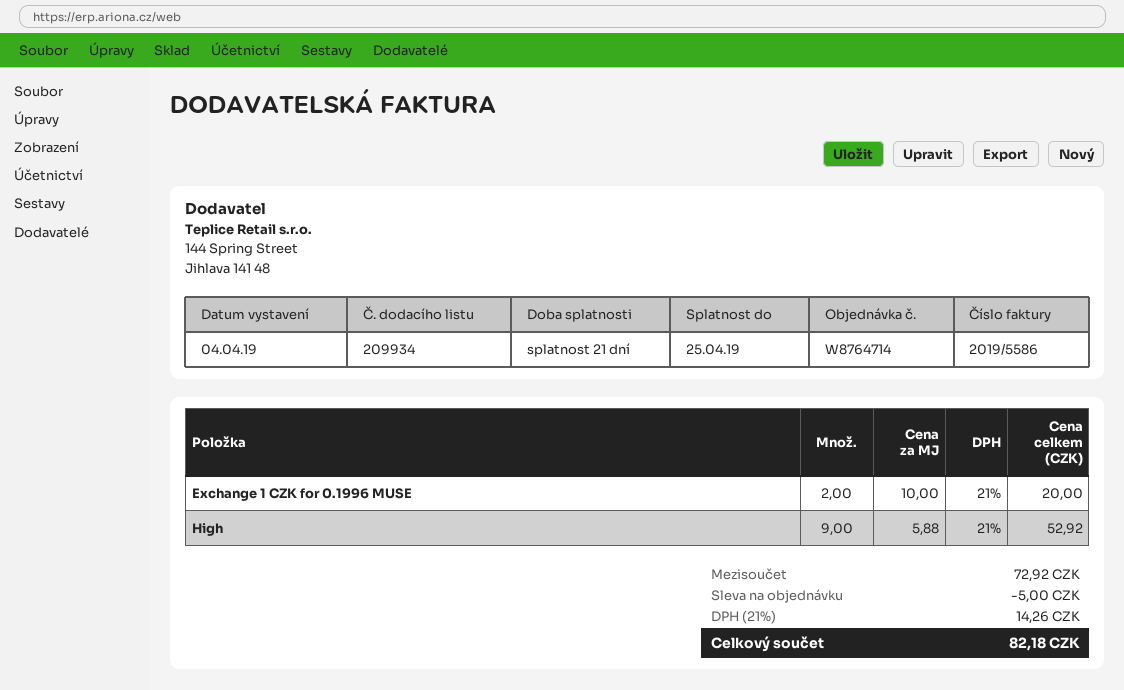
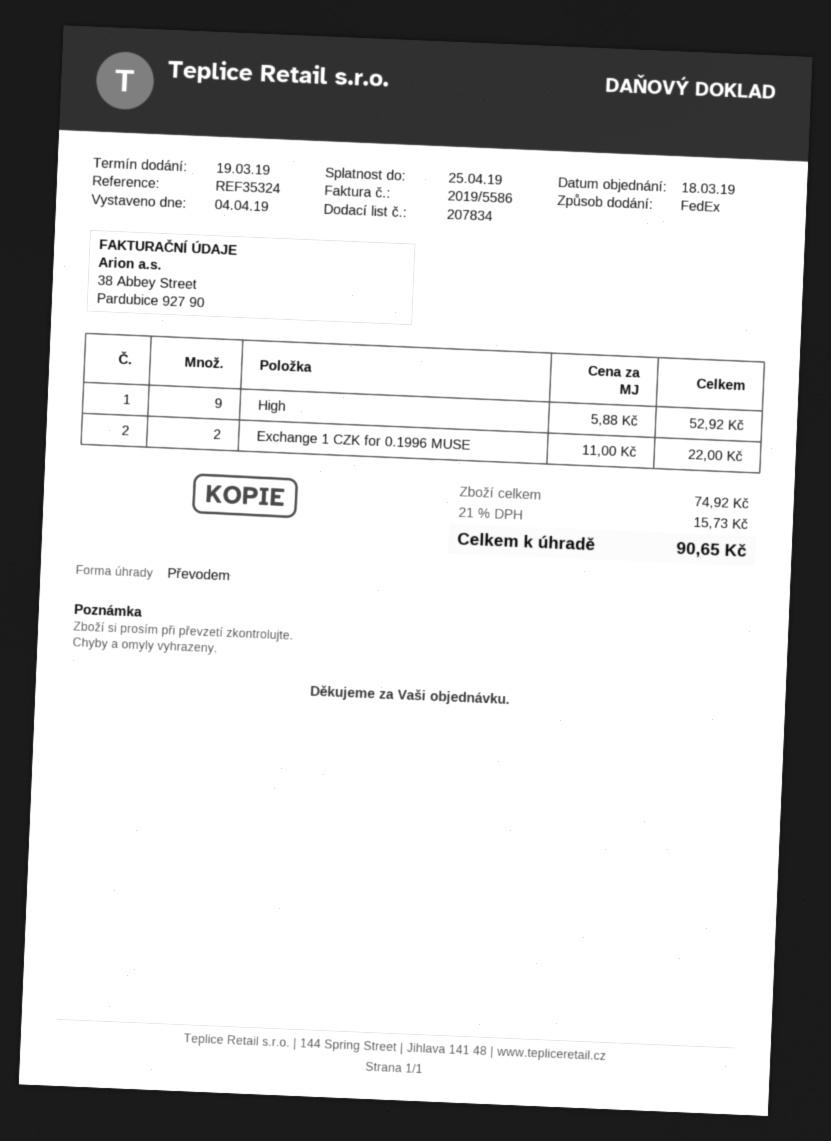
delivery note number: 209934 -> 207834
Exchange 1 CZK for 0.1996 MUSE: 2 x 10.00 = 20.00 -> 2 x 11.00 = 22.00
subtotal: 72.92 -> 74.92
discount: 5.00 -> none
tax: 21% = 14.26 -> 21% = 15.73
total: 82.18 -> 90.65

